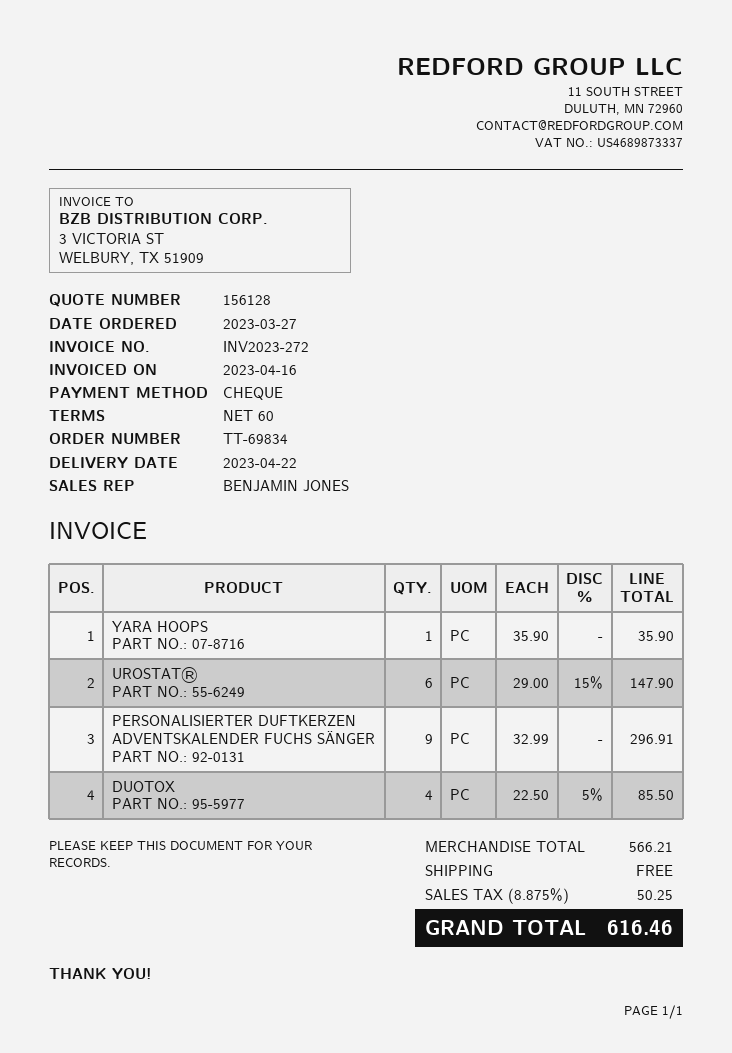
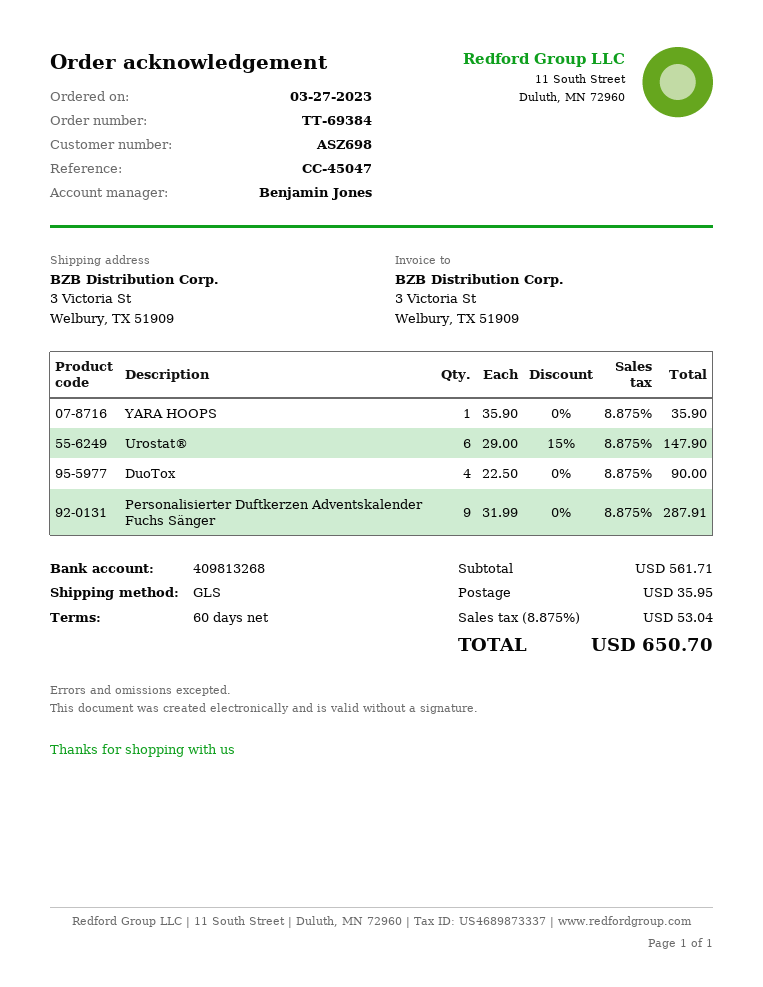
order number: TT-69834 -> TT-69384
PERSONALISIERTER DUFTKERZEN ADVENTSKALENDER FUCHS SÄNGER: 9 x 32.99 = 296.91 -> 9 x 31.99 = 287.91
DUOTOX: 4 x 22.50 - 5% = 85.50 -> 4 x 22.50 = 90.00
subtotal: 566.21 -> 561.71
shipping: 0.00 -> 35.95
tax: 8.875% = 50.25 -> 8.875% = 53.04
total: 616.46 -> 650.70

